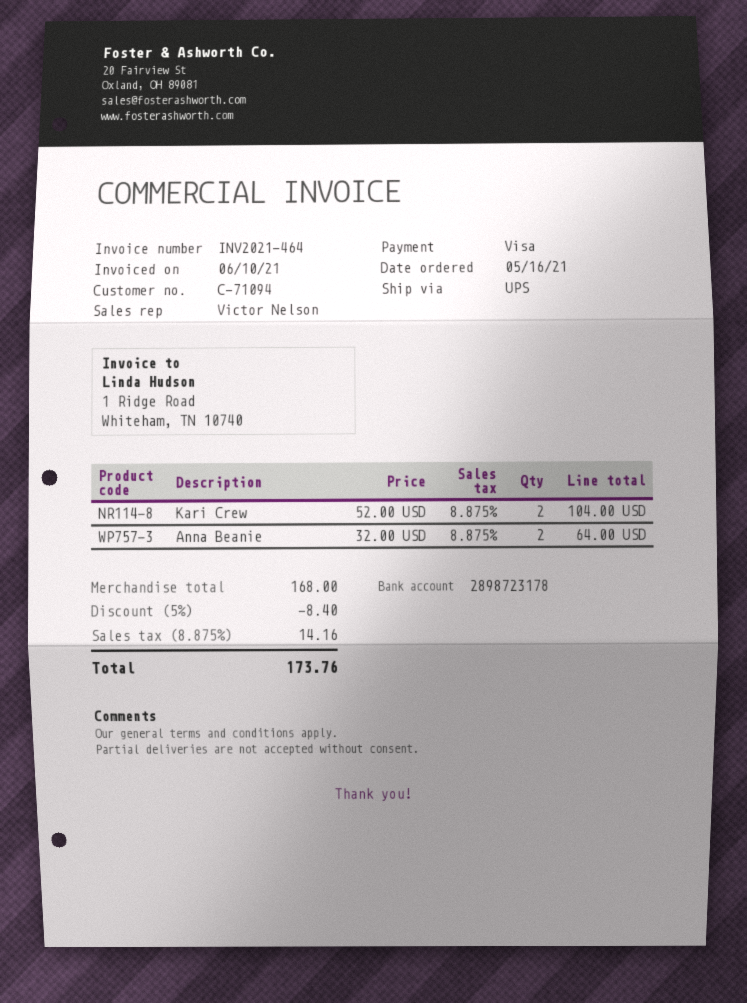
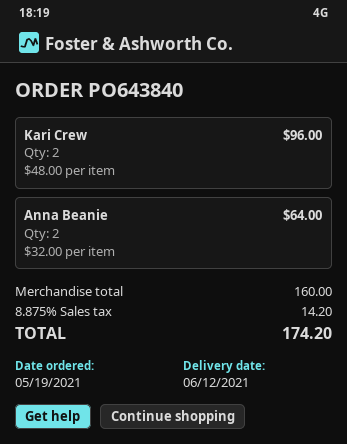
order date: 2021-05-16 -> 2021-05-19
Kari Crew: 2 x 52.00 = 104.00 -> 2 x 48.00 = 96.00
subtotal: 168.00 -> 160.00
discount: 5% = 8.40 -> none
tax: 8.875% = 14.16 -> 8.875% = 14.20
total: 173.76 -> 174.20

